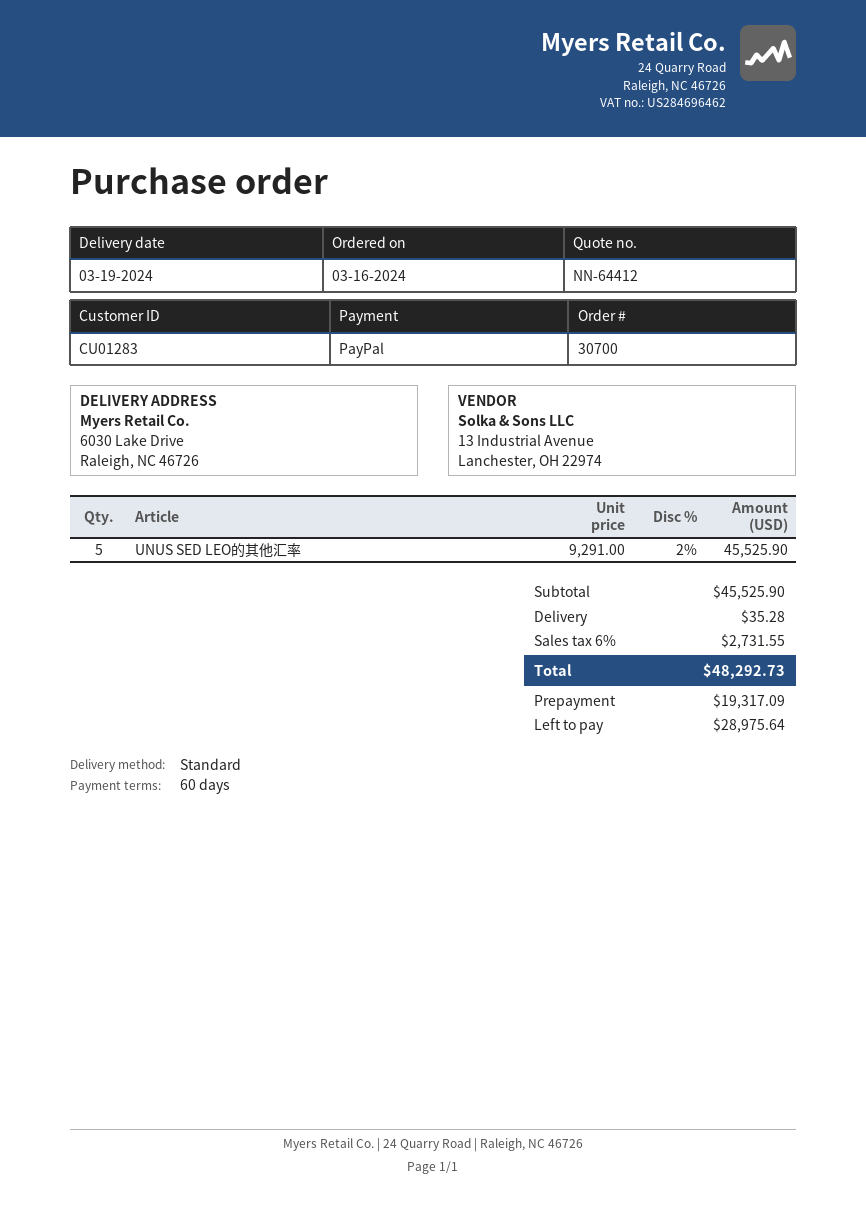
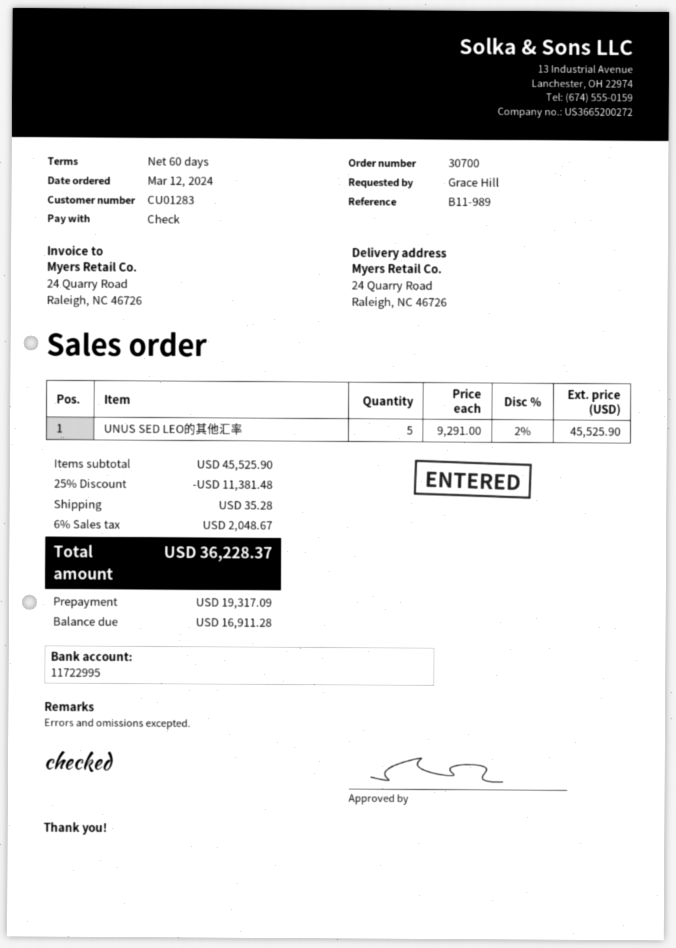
order date: 2024-03-16 -> 2024-03-12
payment method: PayPal -> cheque
ship to: 6030 Lake Drive, Raleigh, NC 46726 -> 24 Quarry Road, Raleigh, NC 46726
discount: none -> 25% = 11381.48
tax: 6% = 2731.55 -> 6% = 2048.67
total: 48292.73 -> 36228.37
balance: 28975.64 -> 16911.28

